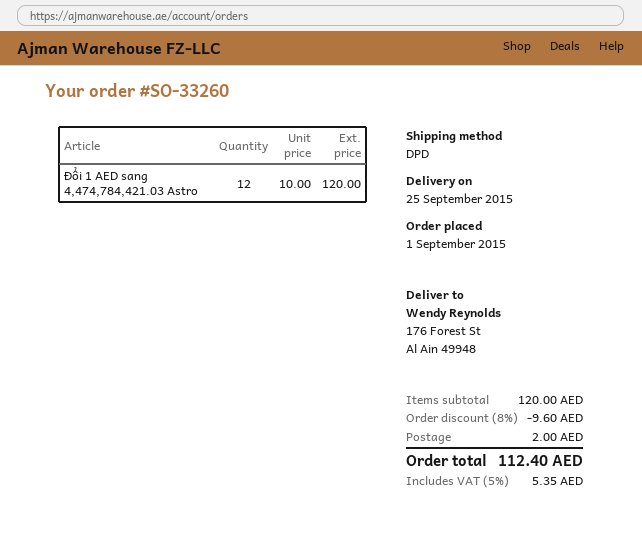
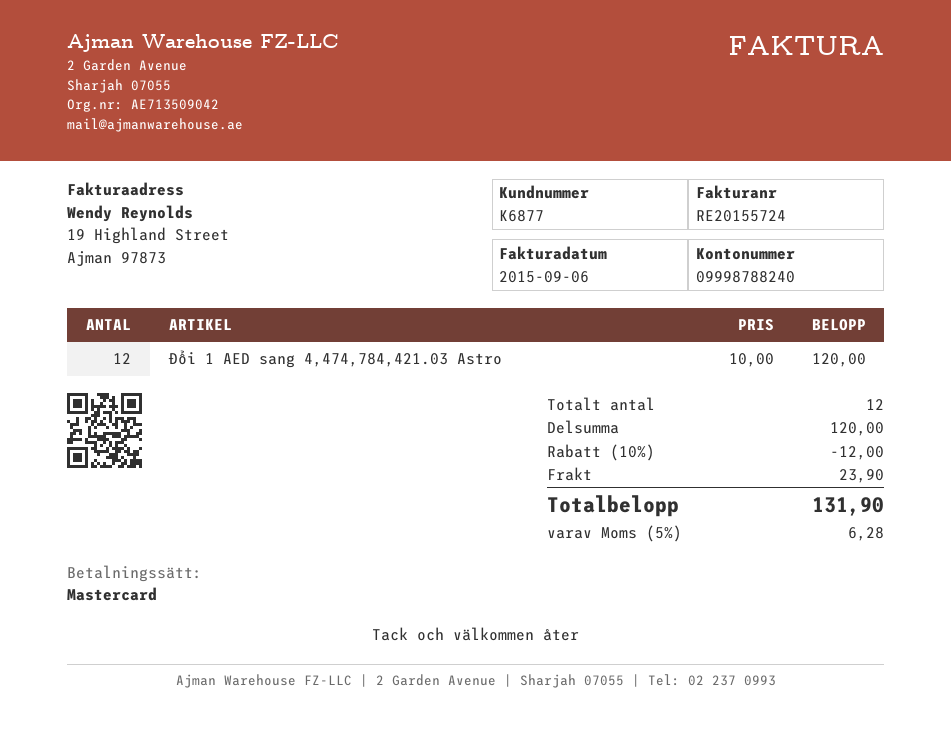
discount: 8% = 9.60 -> 10% = 12.00
shipping: 2.00 -> 23.90
tax: 5% = 5.35 -> 5% = 6.28
total: 112.40 -> 131.90

